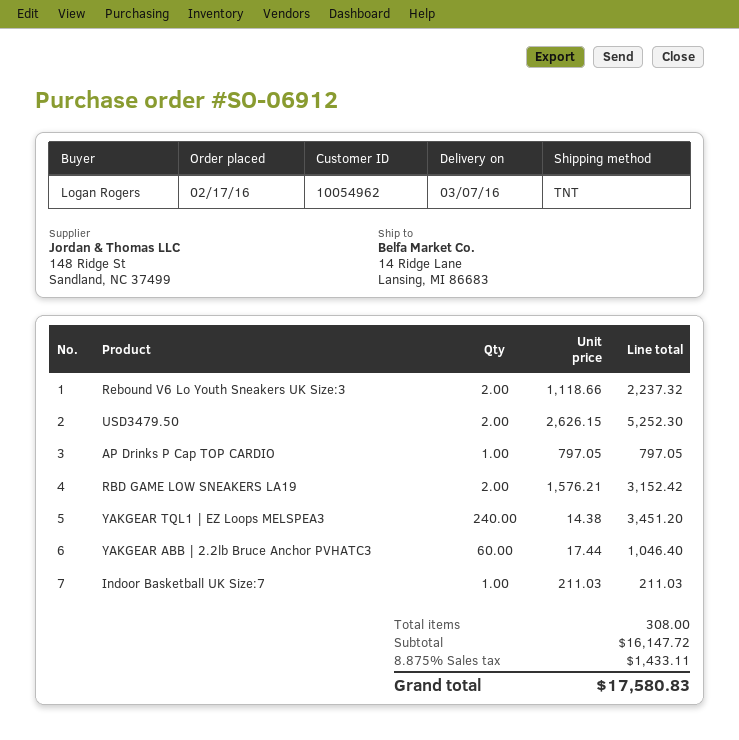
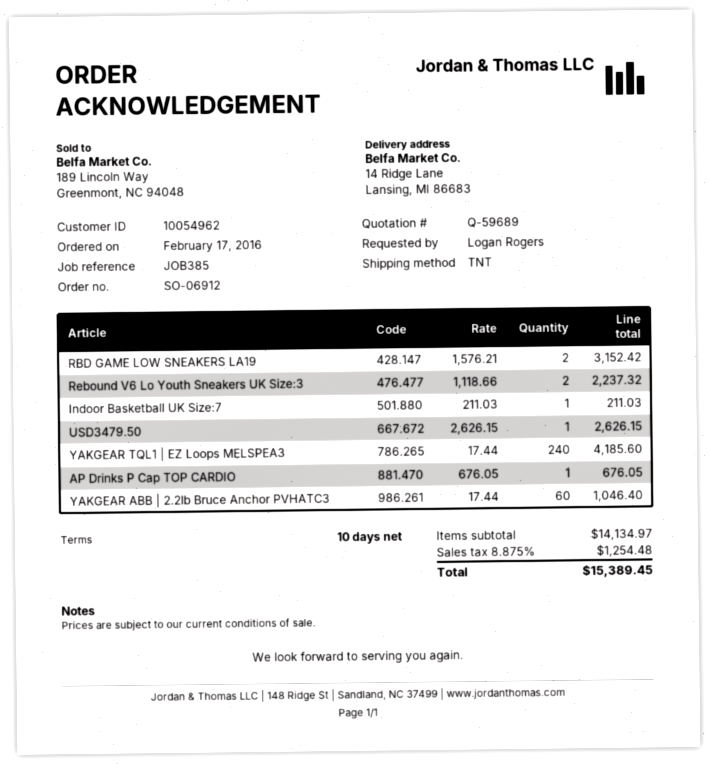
USD3479.50: 2 x 2626.15 = 5252.30 -> 1 x 2626.15 = 2626.15
AP Drinks P Cap TOP CARDIO: 1 x 797.05 = 797.05 -> 1 x 676.05 = 676.05
YAKGEAR TQL1 | EZ Loops MELSPEA3: 240 x 14.38 = 3451.20 -> 240 x 17.44 = 4185.60
subtotal: 16147.72 -> 14134.97
tax: 8.875% = 1433.11 -> 8.875% = 1254.48
total: 17580.83 -> 15389.45

